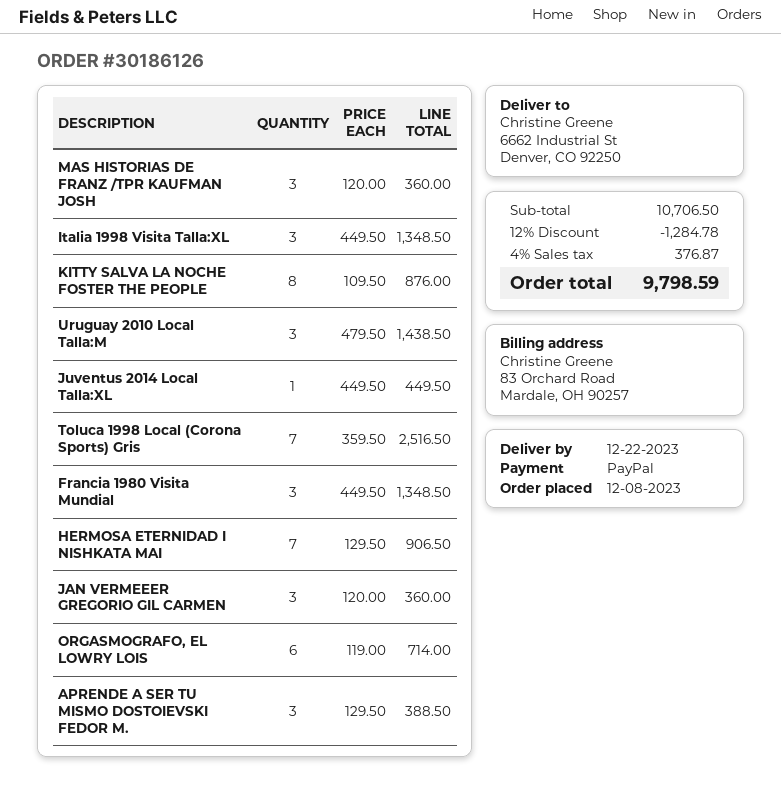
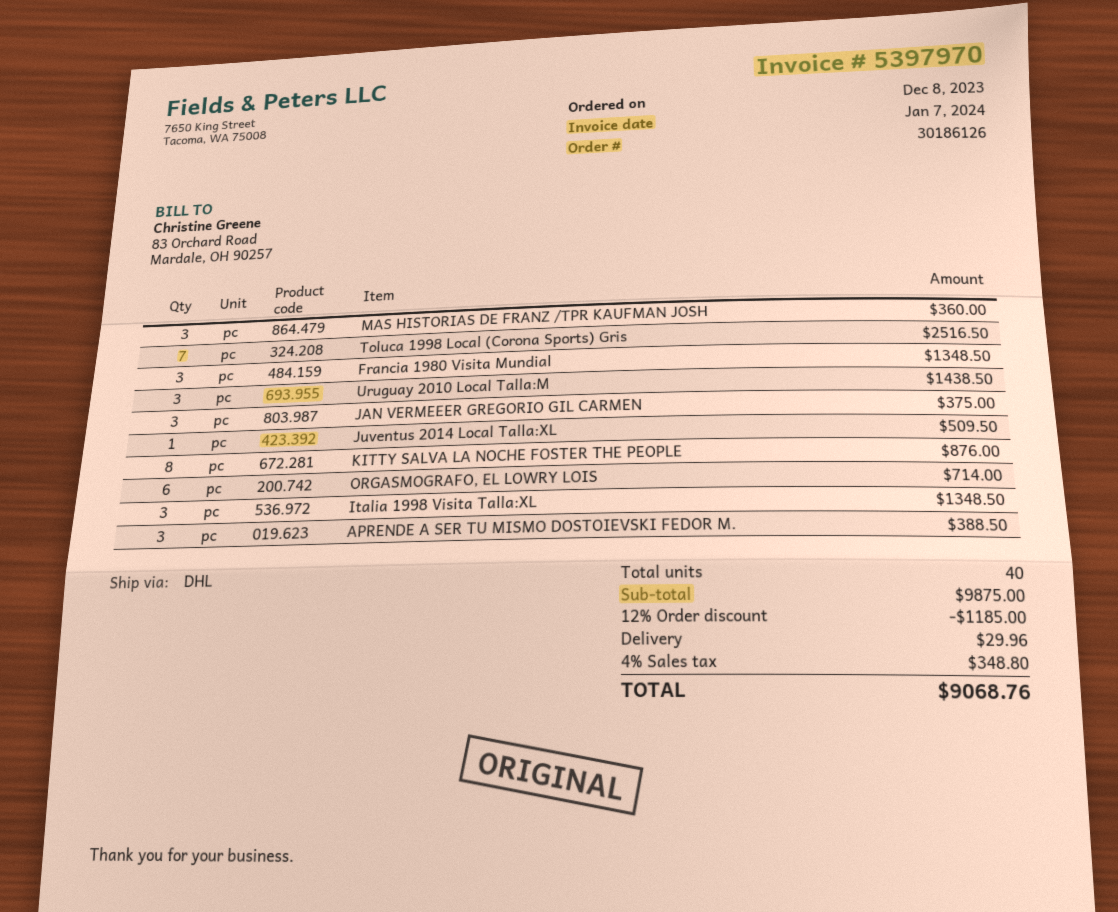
Juventus 2014 Local Talla:XL: 1 for 449.50 -> 1 for 509.50
HERMOSA ETERNIDAD I NISHKATA MAI: 7 for 906.50 -> none
JAN VERMEEER GREGORIO GIL CARMEN: 3 for 360.00 -> 3 for 375.00
subtotal: 10706.50 -> 9875.00
discount: 12% = 1284.78 -> 12% = 1185.00
shipping: none -> 29.96
tax: 4% = 376.87 -> 4% = 348.80
total: 9798.59 -> 9068.76

